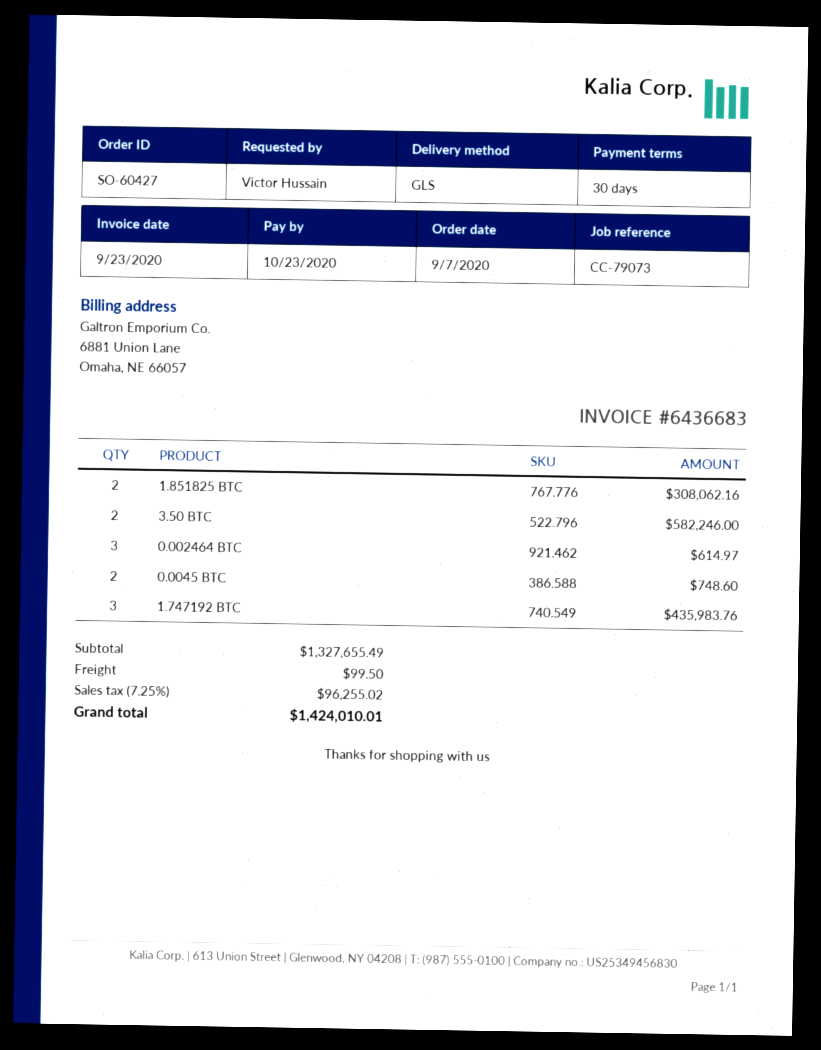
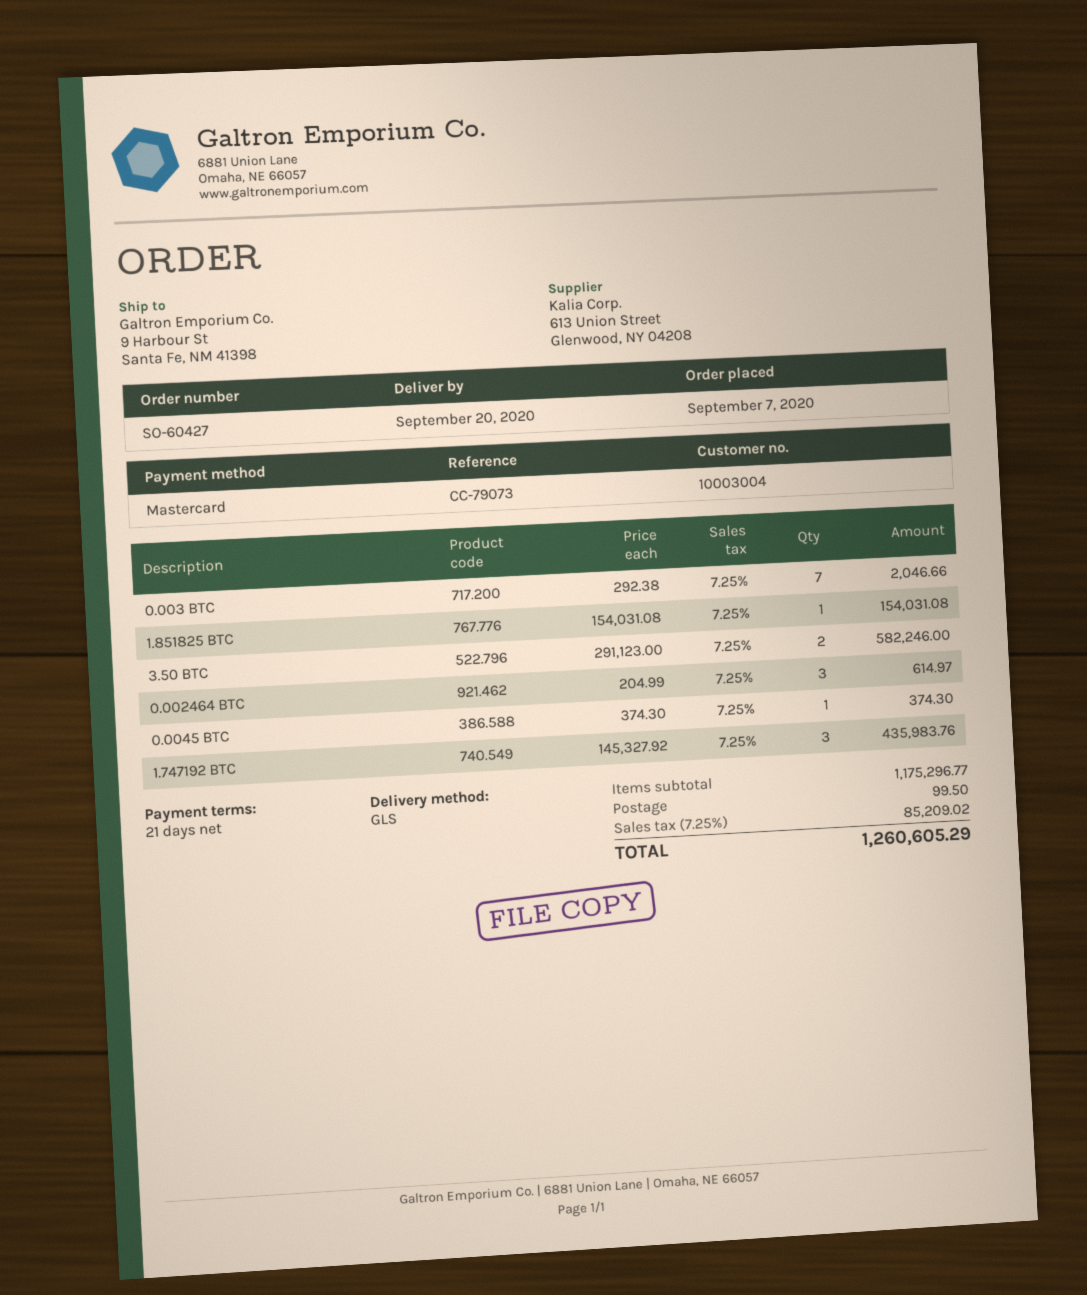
payment terms: 30 days -> 21 days
1.851825 BTC: 2 for 308062.16 -> 1 for 154031.08
0.0045 BTC: 2 for 748.60 -> 1 for 374.30
0.003 BTC: none -> 7 for 2046.66
subtotal: 1327655.49 -> 1175296.77
tax: 7.25% = 96255.02 -> 7.25% = 85209.02
total: 1424010.01 -> 1260605.29

